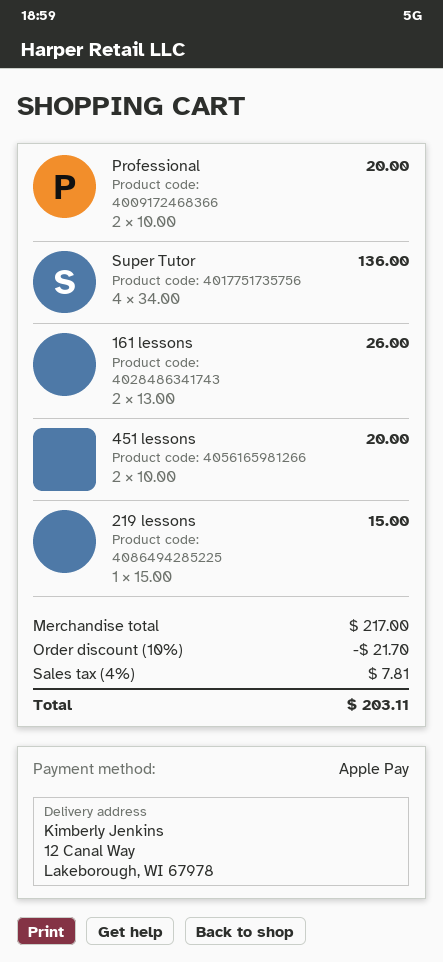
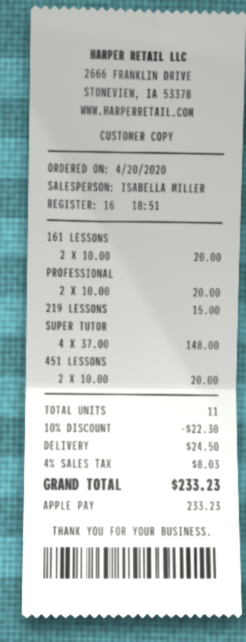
Super Tutor: 4 x 34.00 = 136.00 -> 4 x 37.00 = 148.00
161 lessons: 2 x 13.00 = 26.00 -> 2 x 10.00 = 20.00
discount: 10% = 21.70 -> 10% = 22.30
shipping: none -> 24.50
tax: 4% = 7.81 -> 4% = 8.03
total: 203.11 -> 233.23

